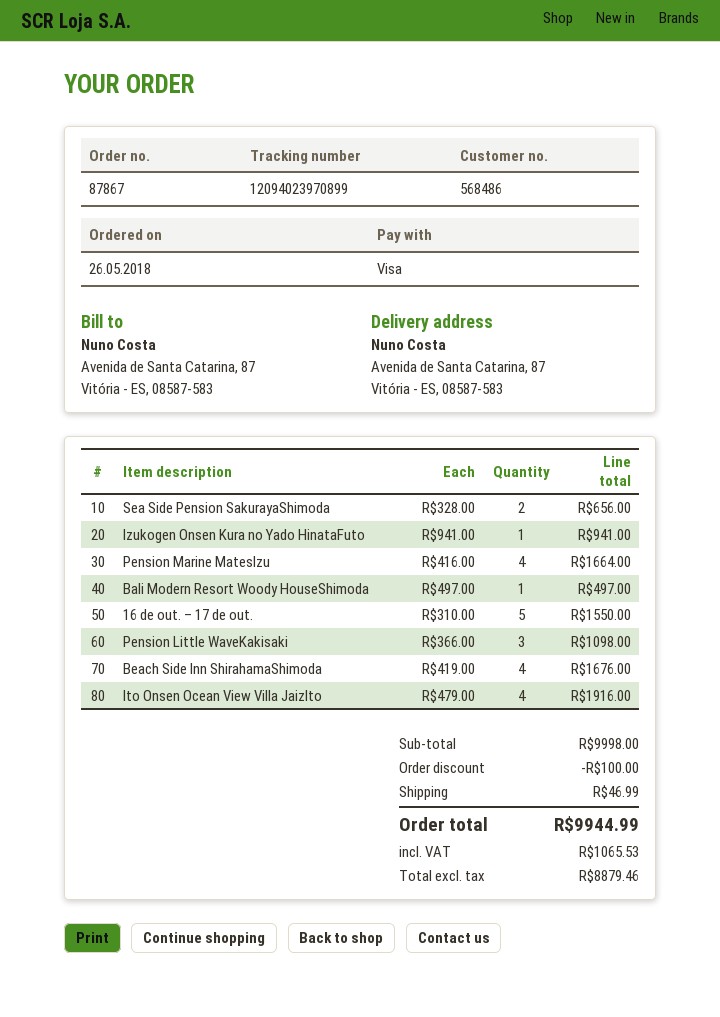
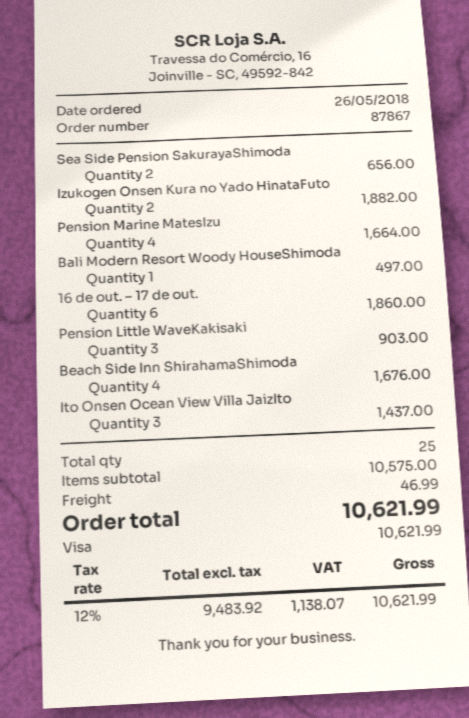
Izukogen Onsen Kura no Yado HinataFuto: 1 for 941.00 -> 2 for 1882.00
16 de out. – 17 de out.: 5 for 1550.00 -> 6 for 1860.00
Pension Little WaveKakisaki: 3 for 1098.00 -> 3 for 903.00
Ito Onsen Ocean View Villa JaizIto: 4 for 1916.00 -> 3 for 1437.00
subtotal: 9998.00 -> 10575.00
discount: 100.00 -> none
net: 8879.46 -> 9483.92
tax: 1065.53 -> 1138.07
total: 9944.99 -> 10621.99

